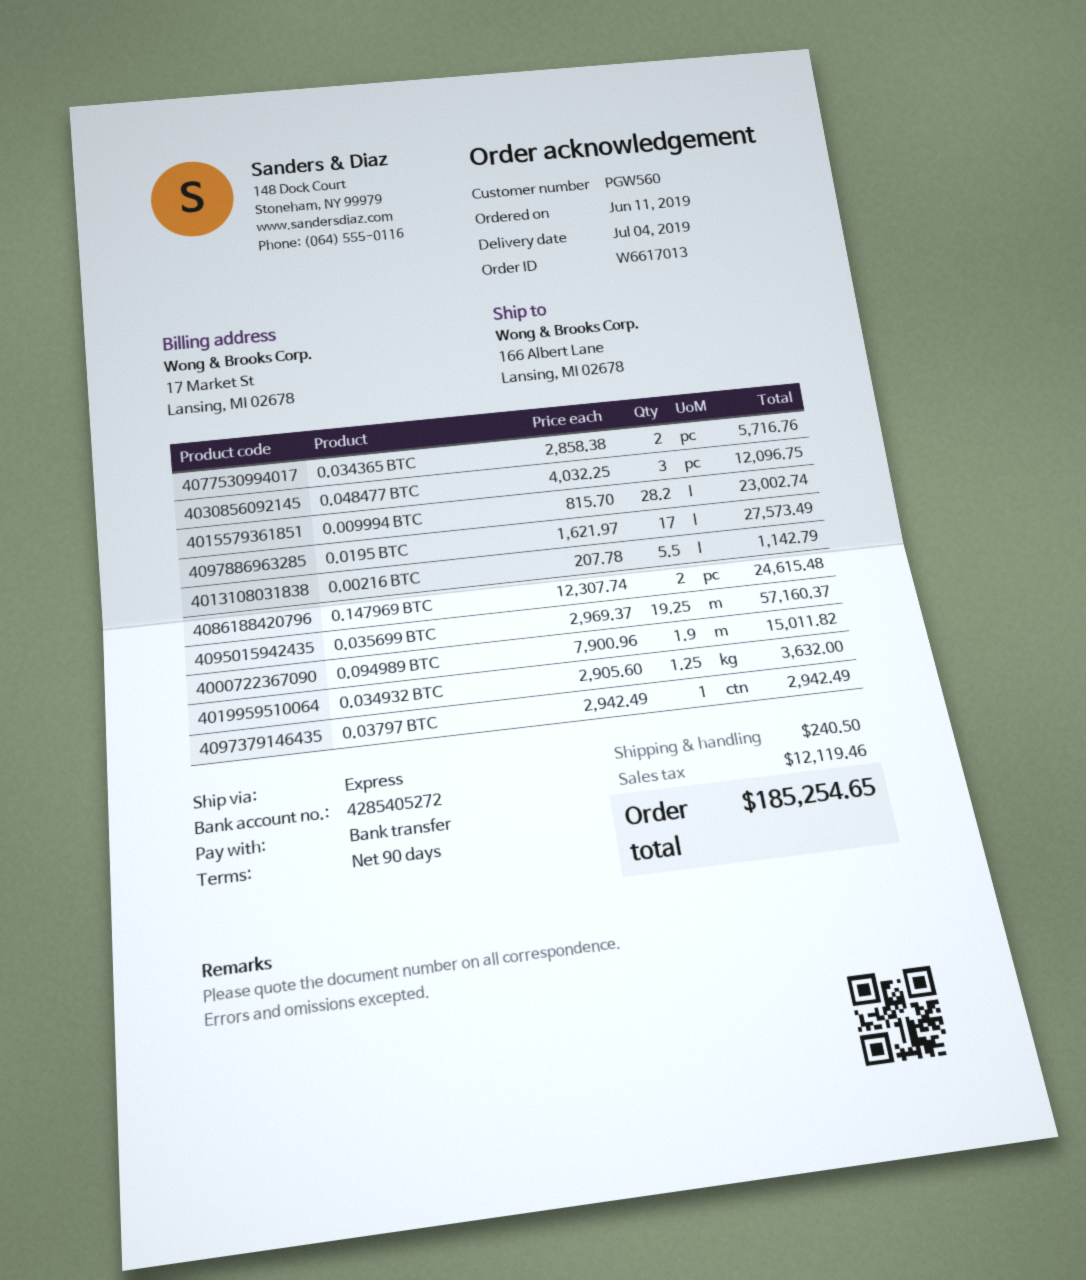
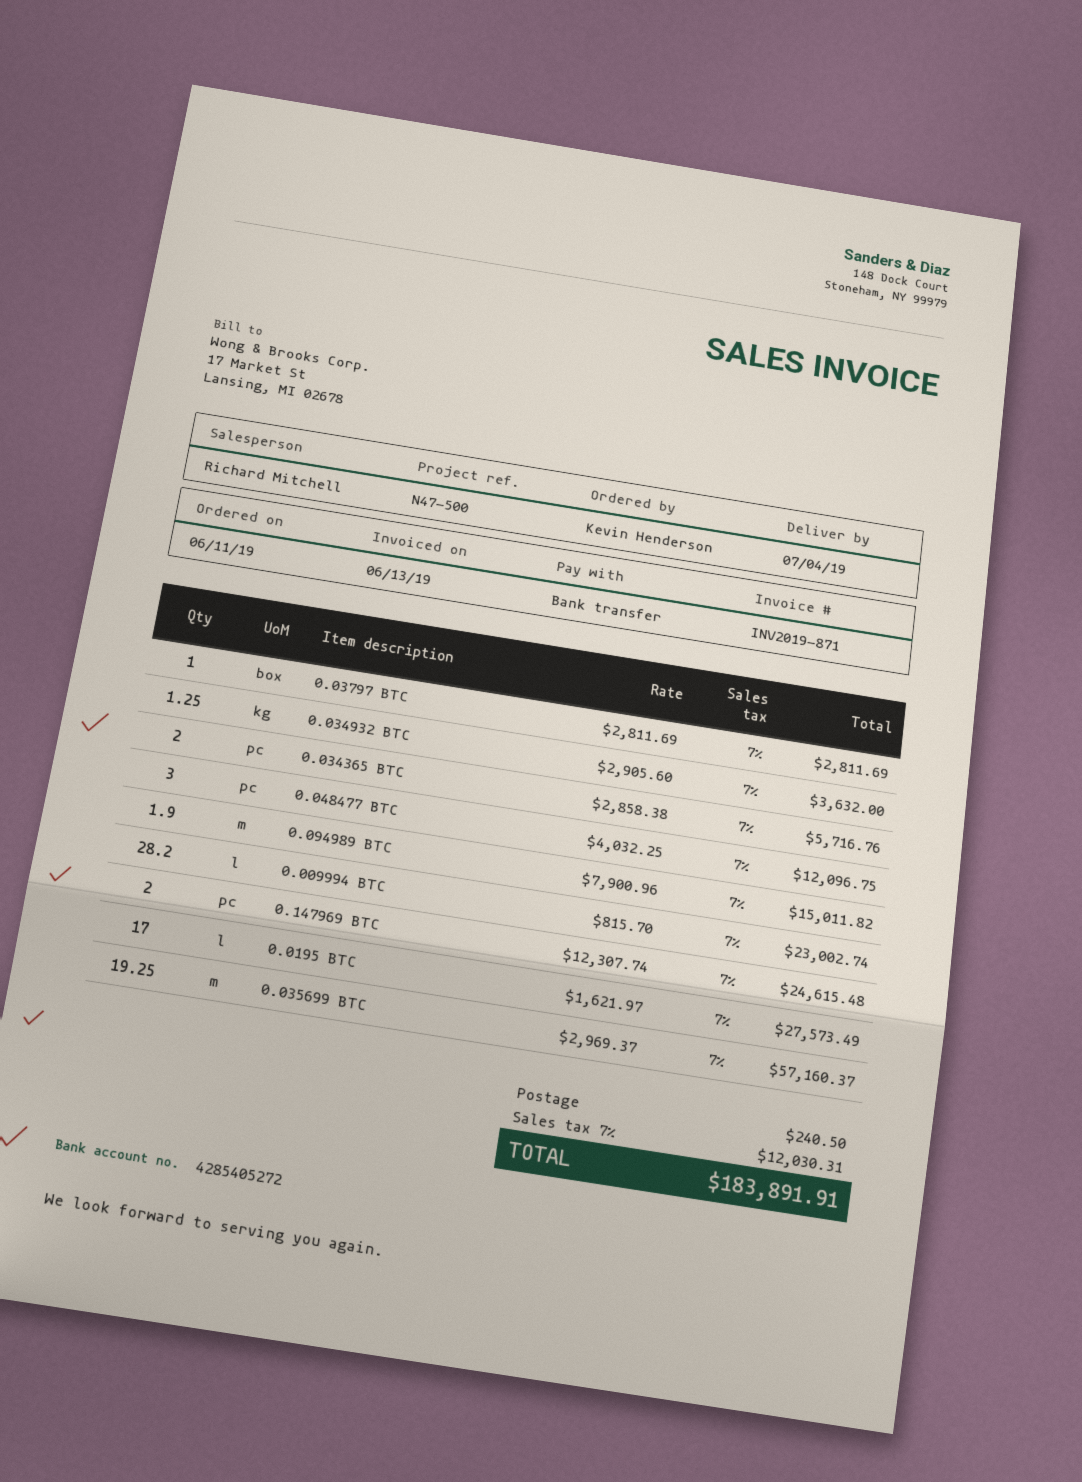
0.00216 BTC: 5.5 x 207.78 = 1142.79 -> none
0.03797 BTC: 1 x 2942.49 = 2942.49 -> 1 x 2811.69 = 2811.69
tax: 12119.46 -> 12030.31
total: 185254.65 -> 183891.91

